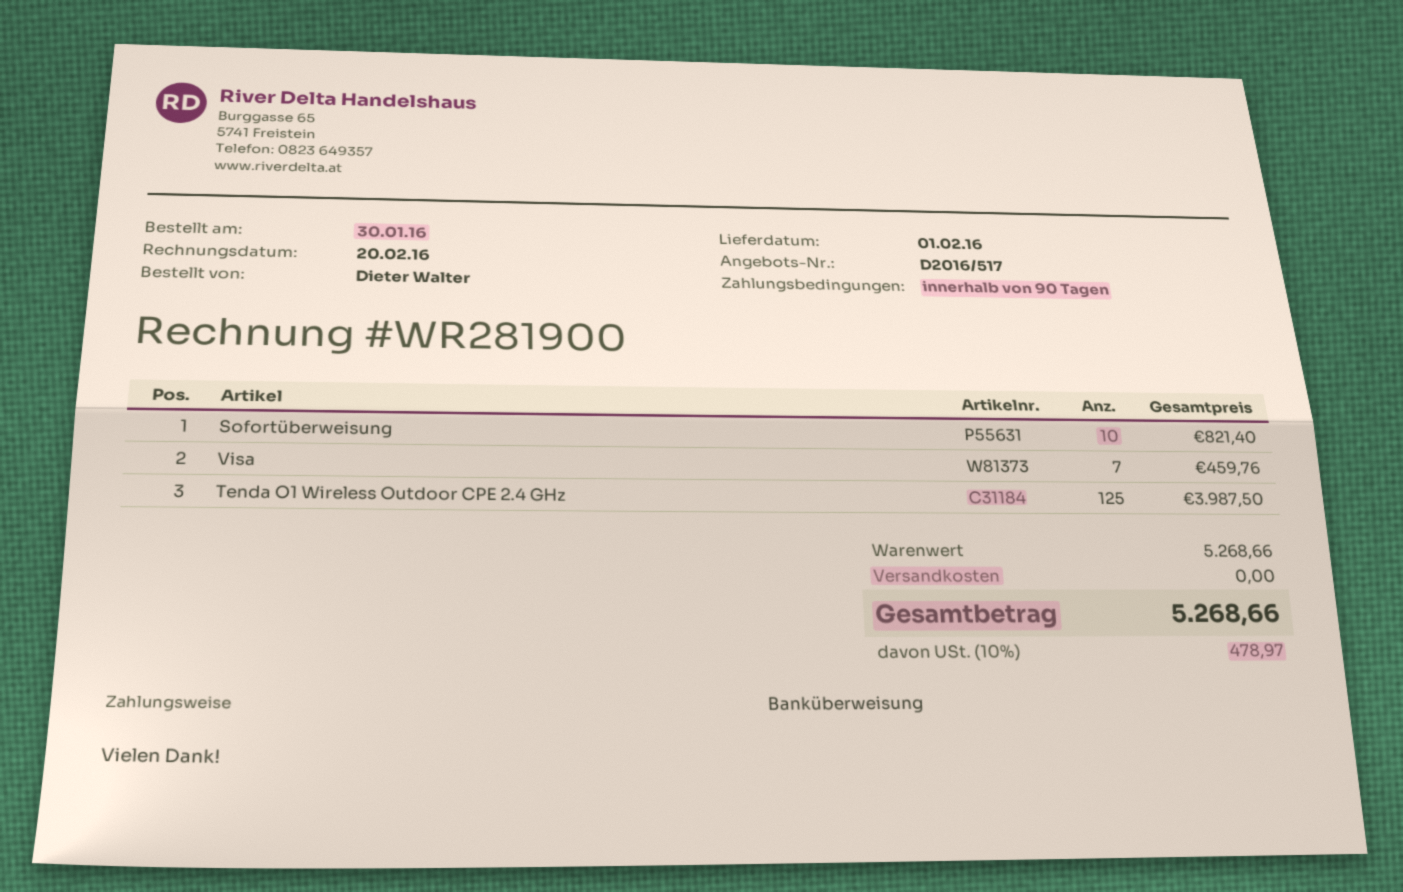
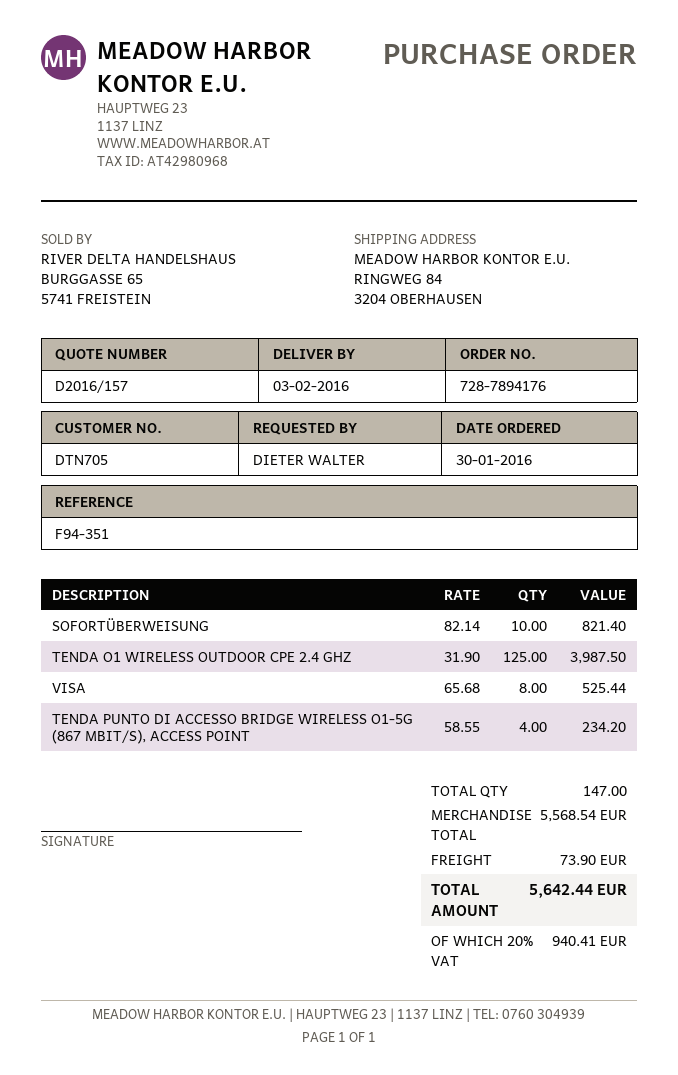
quote number: D2016/517 -> D2016/157
delivery date: 2016-02-01 -> 2016-02-03
Visa: 7 for 459.76 -> 8 for 525.44
TENDA PUNTO DI ACCESSO BRIDGE WIRELESS O1-5G (867 MBIT/S), ACCESS POINT: none -> 4 for 234.20
subtotal: 5268.66 -> 5568.54
shipping: 0.00 -> 73.90
tax: 10% = 478.97 -> 20% = 940.41
total: 5268.66 -> 5642.44

